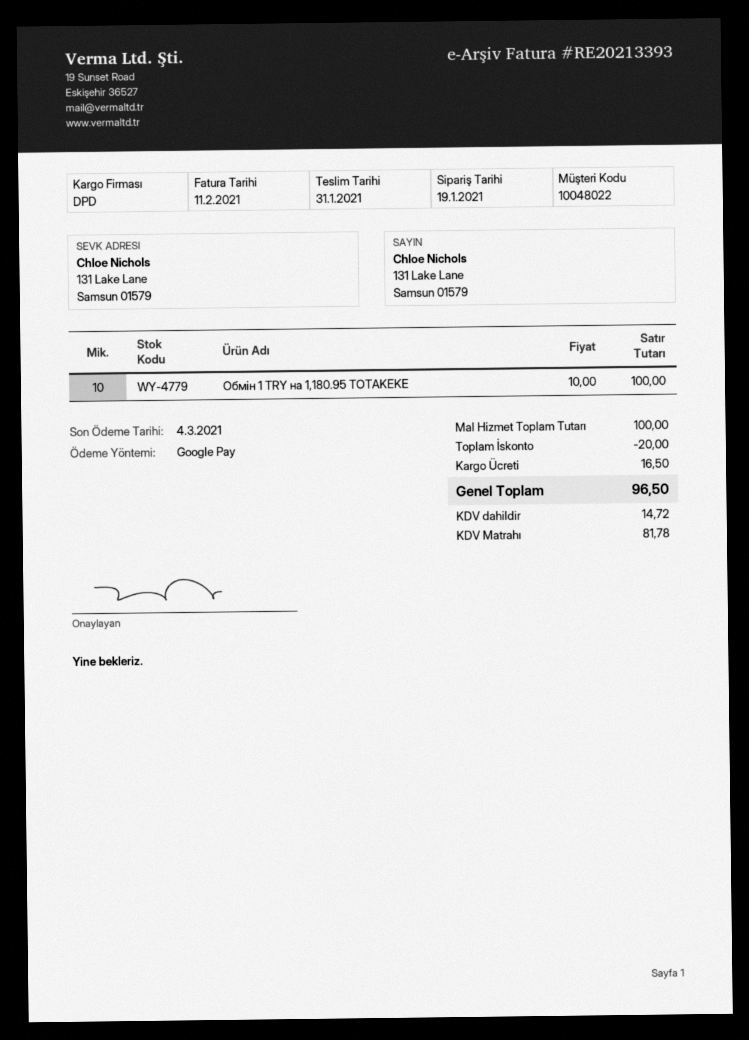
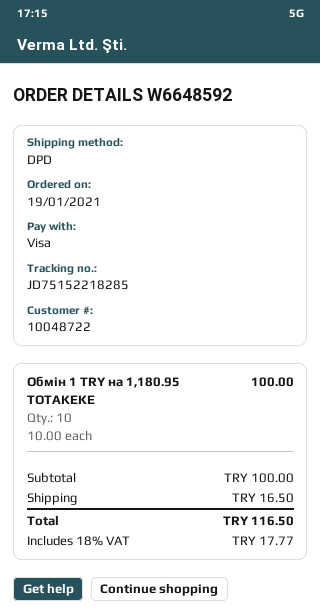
customer number: 10048022 -> 10048722
payment method: Google Pay -> Visa
discount: 20.00 -> none
tax: 14.72 -> 17.77
total: 96.50 -> 116.50

